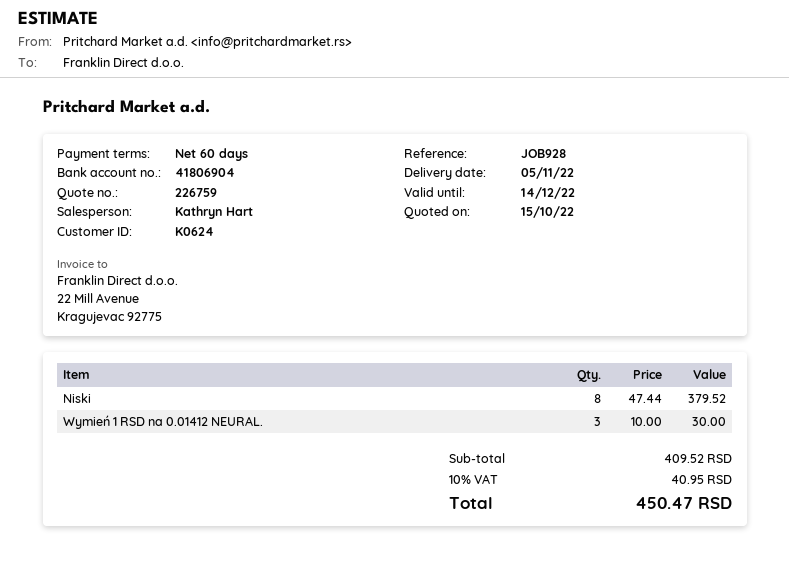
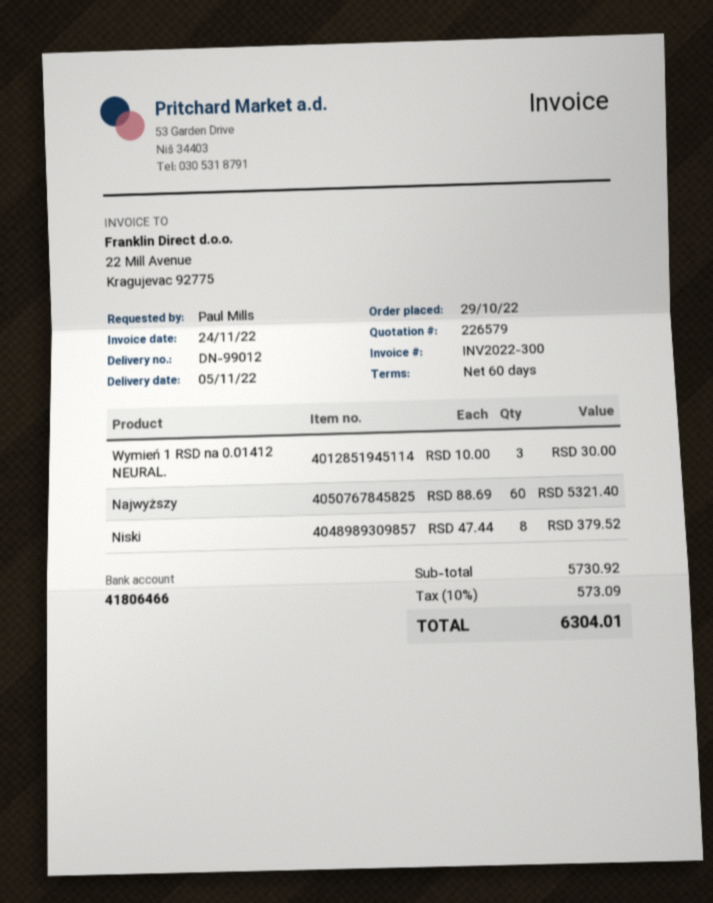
quote number: 226759 -> 226579
bank account: 41806904 -> 41806466
Najwyższy: none -> 60 x 88.69 = 5321.40
subtotal: 409.52 -> 5730.92
tax: 10% = 40.95 -> 10% = 573.09
total: 450.47 -> 6304.01

